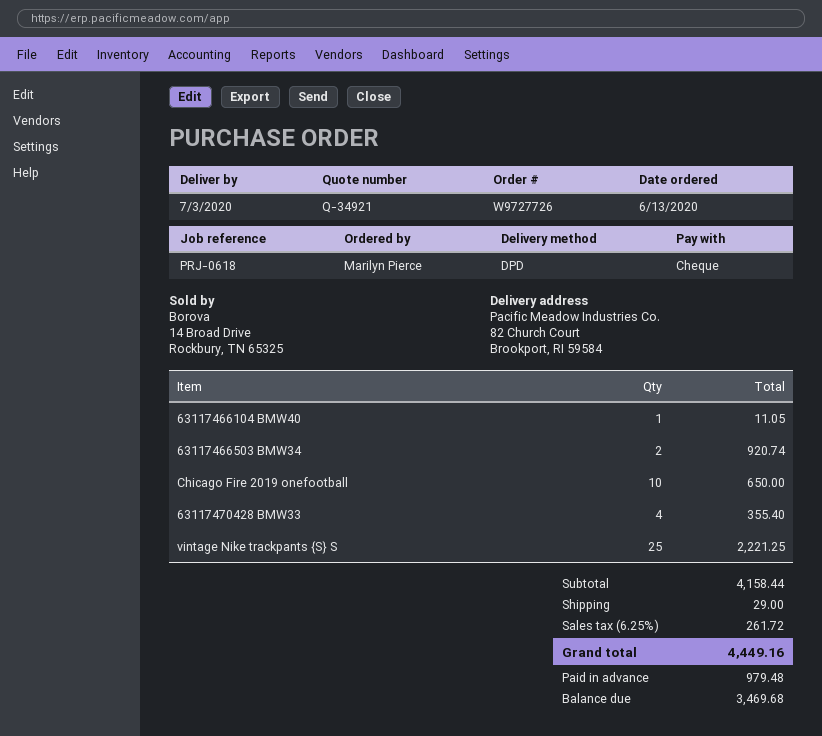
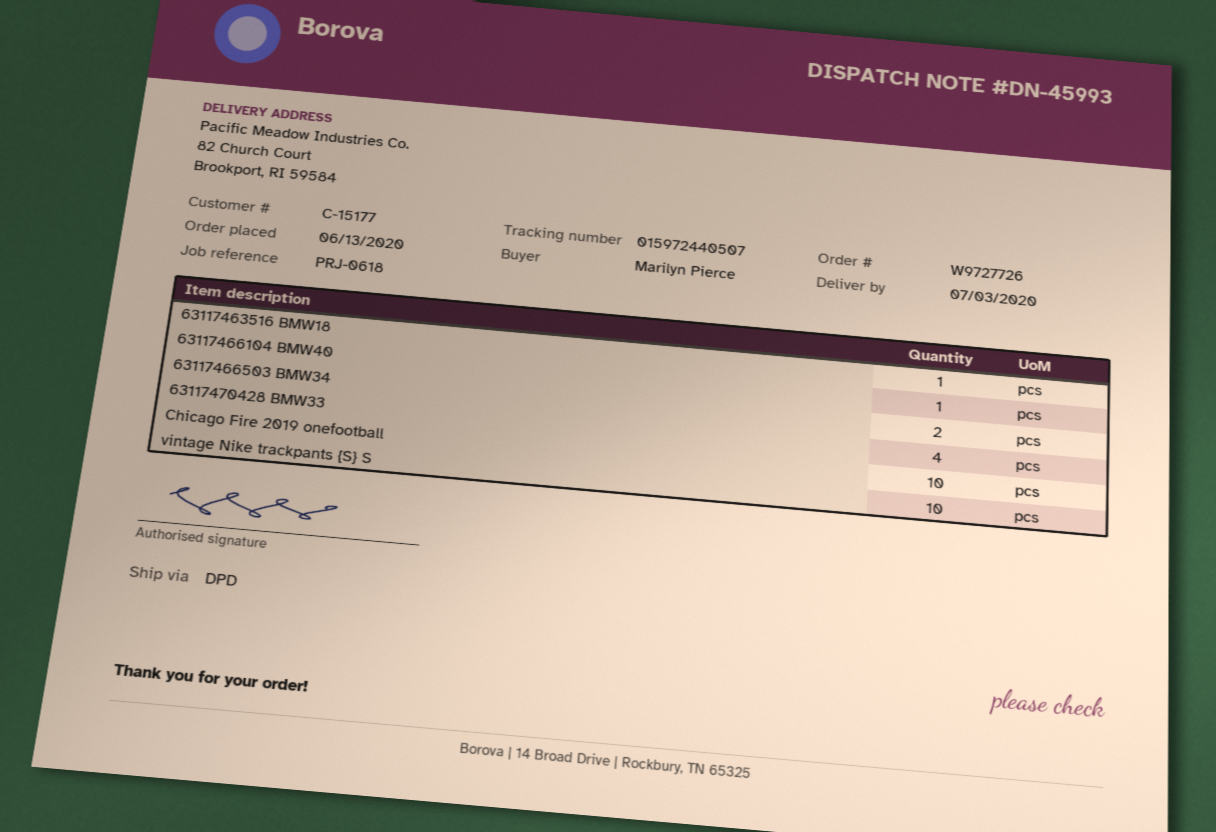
vintage Nike trackpants {S} S: 25 -> 10
63117463516 BMW18: none -> 1

